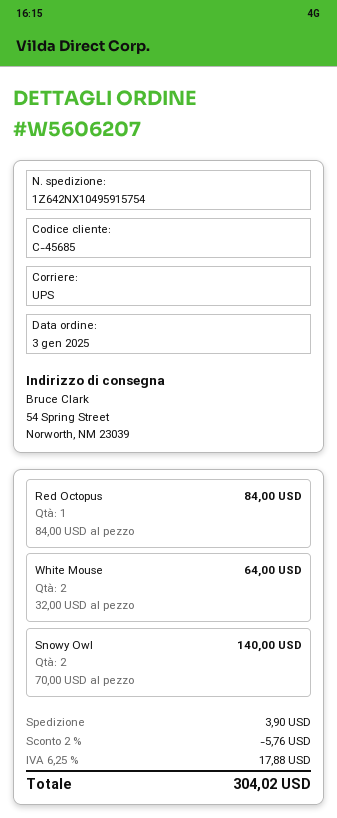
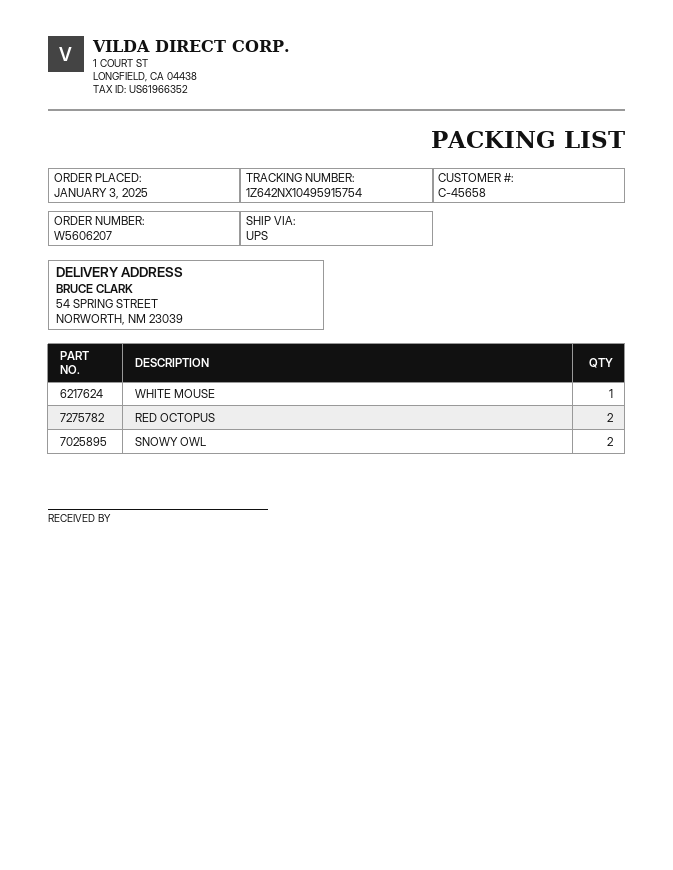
customer number: C-45685 -> C-45658
Red Octopus: 1 -> 2
White Mouse: 2 -> 1

